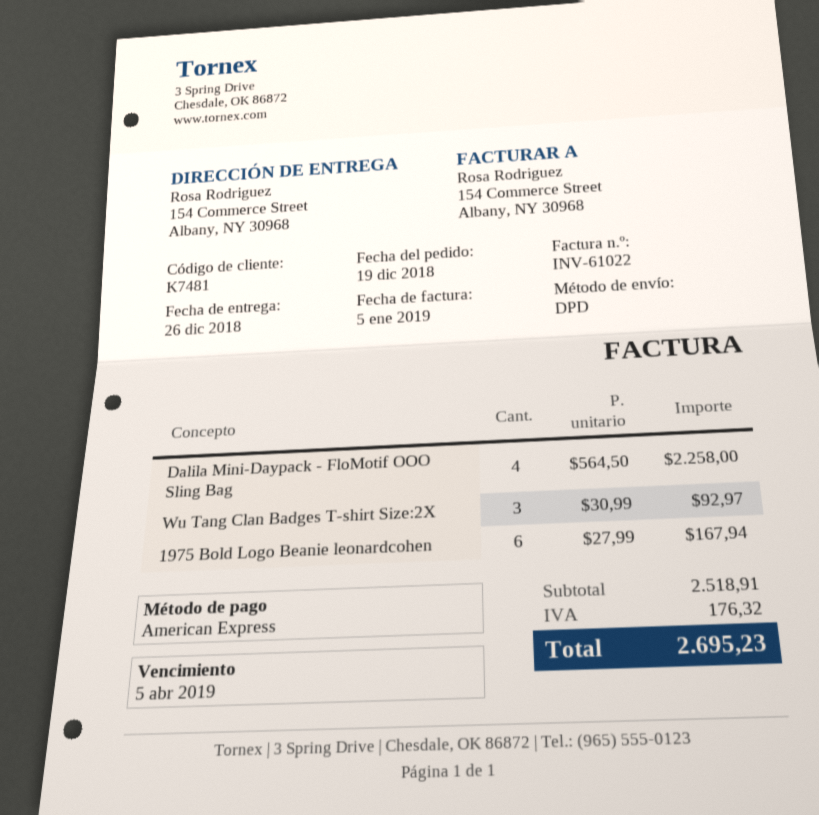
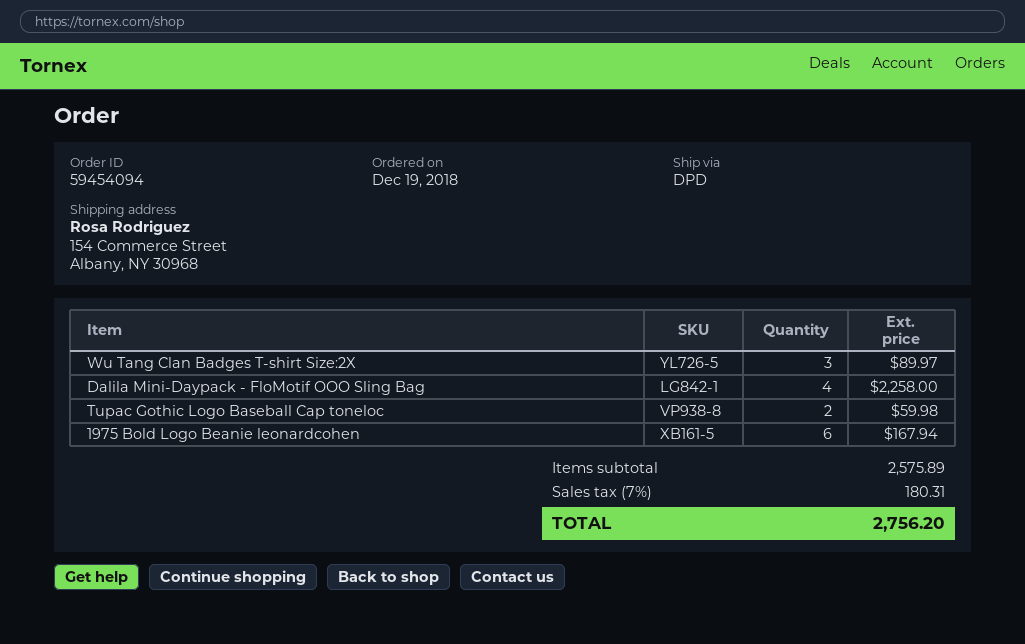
Wu Tang Clan Badges T-shirt Size:2X: 3 for 92.97 -> 3 for 89.97
Tupac Gothic Logo Baseball Cap toneloc: none -> 2 for 59.98
subtotal: 2518.91 -> 2575.89
tax: 176.32 -> 180.31
total: 2695.23 -> 2756.20

